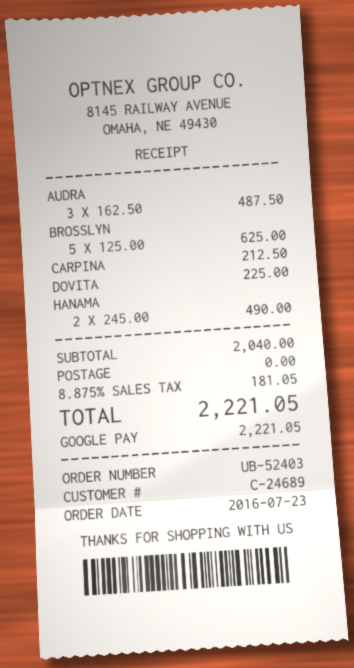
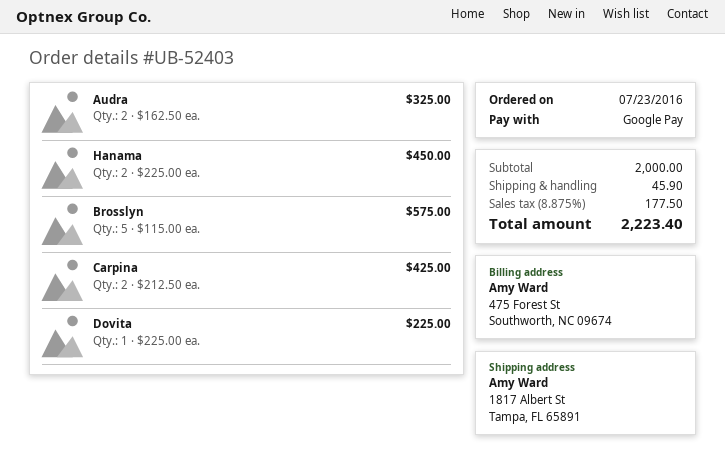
AUDRA: 3 x 162.50 = 487.50 -> 2 x 162.50 = 325.00
BROSSLYN: 5 x 125.00 = 625.00 -> 5 x 115.00 = 575.00
CARPINA: 1 x 212.50 = 212.50 -> 2 x 212.50 = 425.00
HANAMA: 2 x 245.00 = 490.00 -> 2 x 225.00 = 450.00
subtotal: 2040.00 -> 2000.00
shipping: 0.00 -> 45.90
tax: 8.875% = 181.05 -> 8.875% = 177.50
total: 2221.05 -> 2223.40

